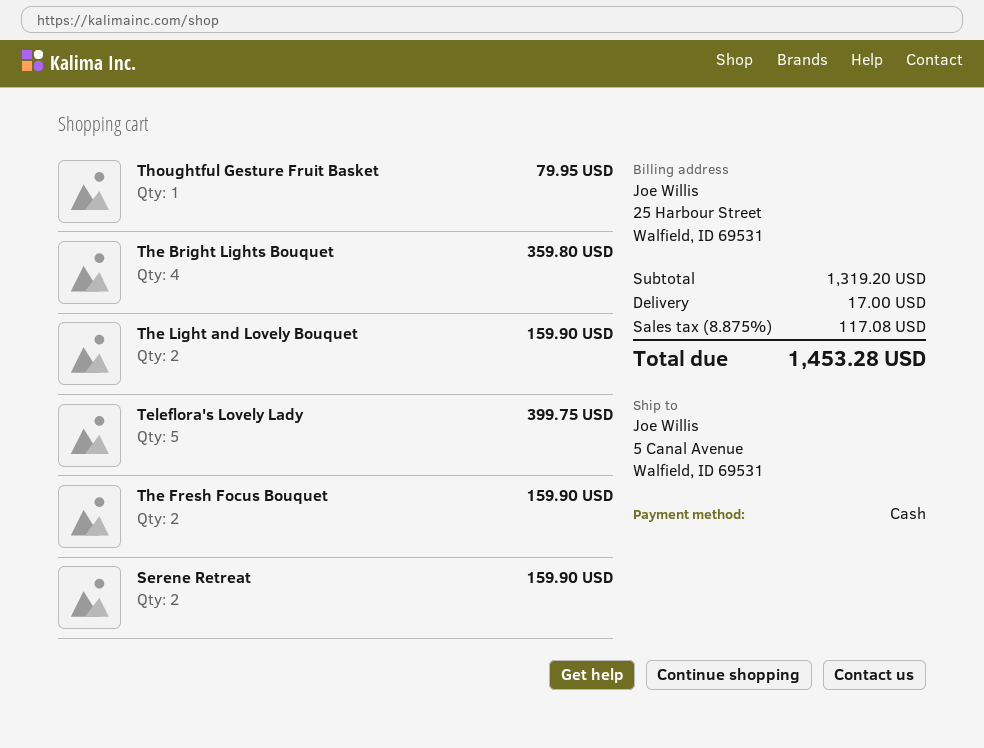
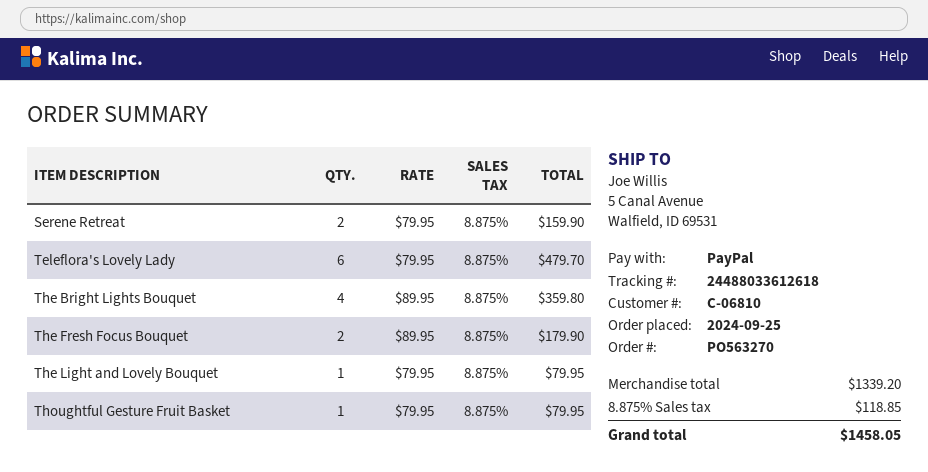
payment method: cash -> PayPal
The Light and Lovely Bouquet: 2 for 159.90 -> 1 for 79.95
Teleflora's Lovely Lady: 5 for 399.75 -> 6 for 479.70
The Fresh Focus Bouquet: 2 for 159.90 -> 2 for 179.90
subtotal: 1319.20 -> 1339.20
shipping: 17.00 -> none
tax: 8.875% = 117.08 -> 8.875% = 118.85
total: 1453.28 -> 1458.05

